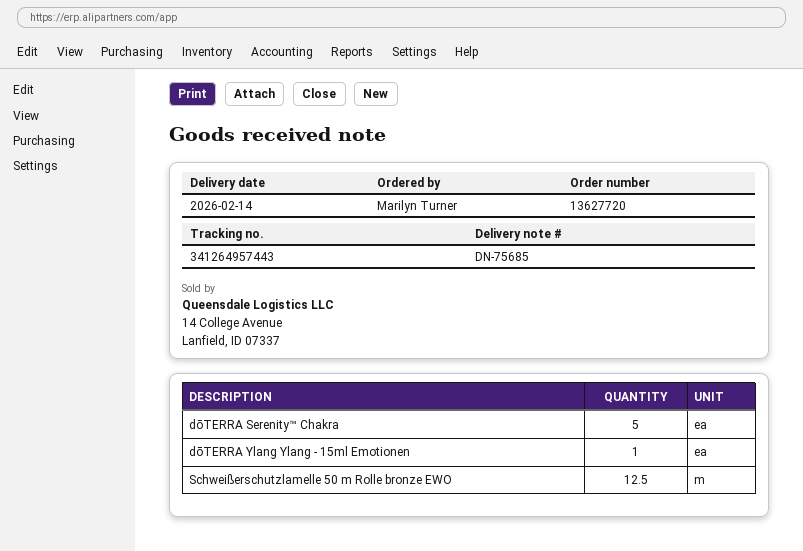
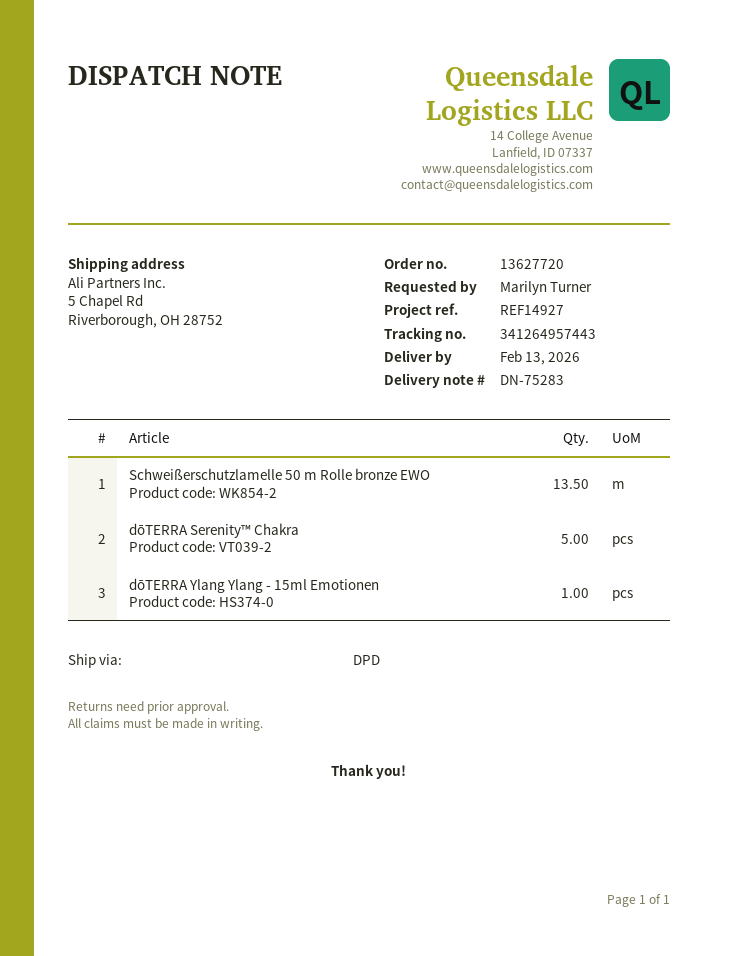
delivery note number: DN-75685 -> DN-75283
delivery date: 2026-02-14 -> 2026-02-13
Schweißerschutzlamelle 50 m Rolle bronze EWO: 12.5 -> 13.5

